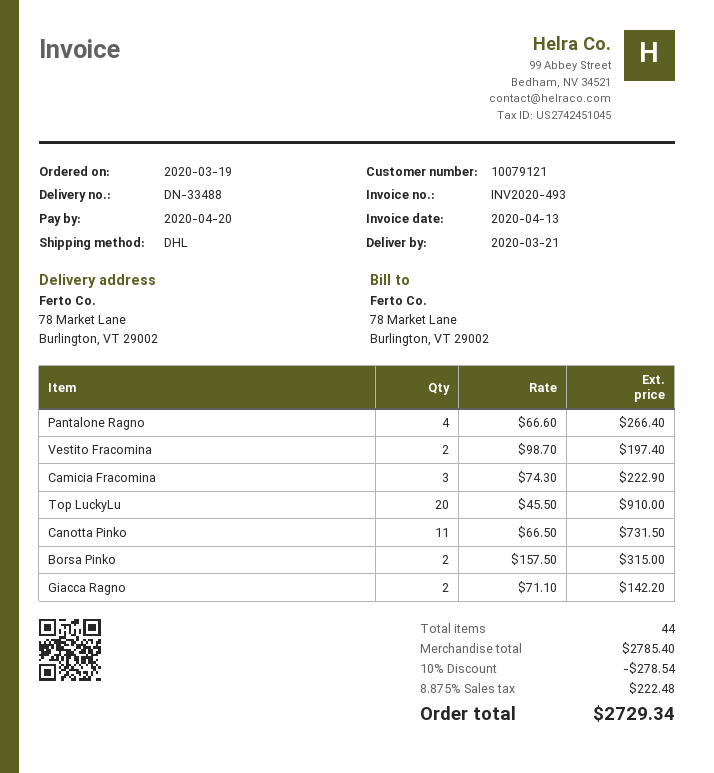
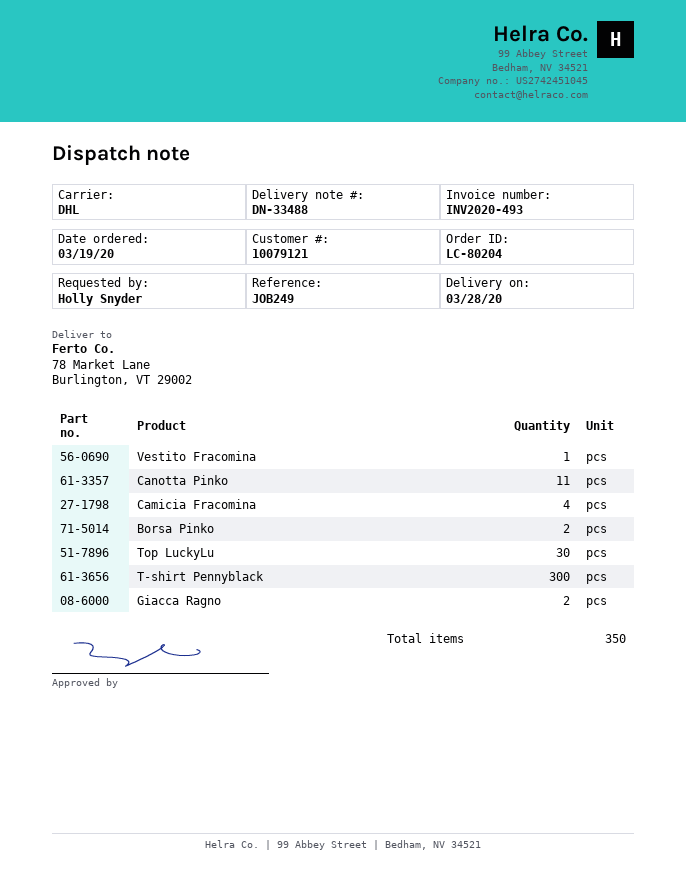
delivery date: 2020-03-21 -> 2020-03-28
Pantalone Ragno: 4 -> none
Vestito Fracomina: 2 -> 1
Camicia Fracomina: 3 -> 4
Top LuckyLu: 20 -> 30
T-shirt Pennyblack: none -> 300
total quantity: 44 -> 350

